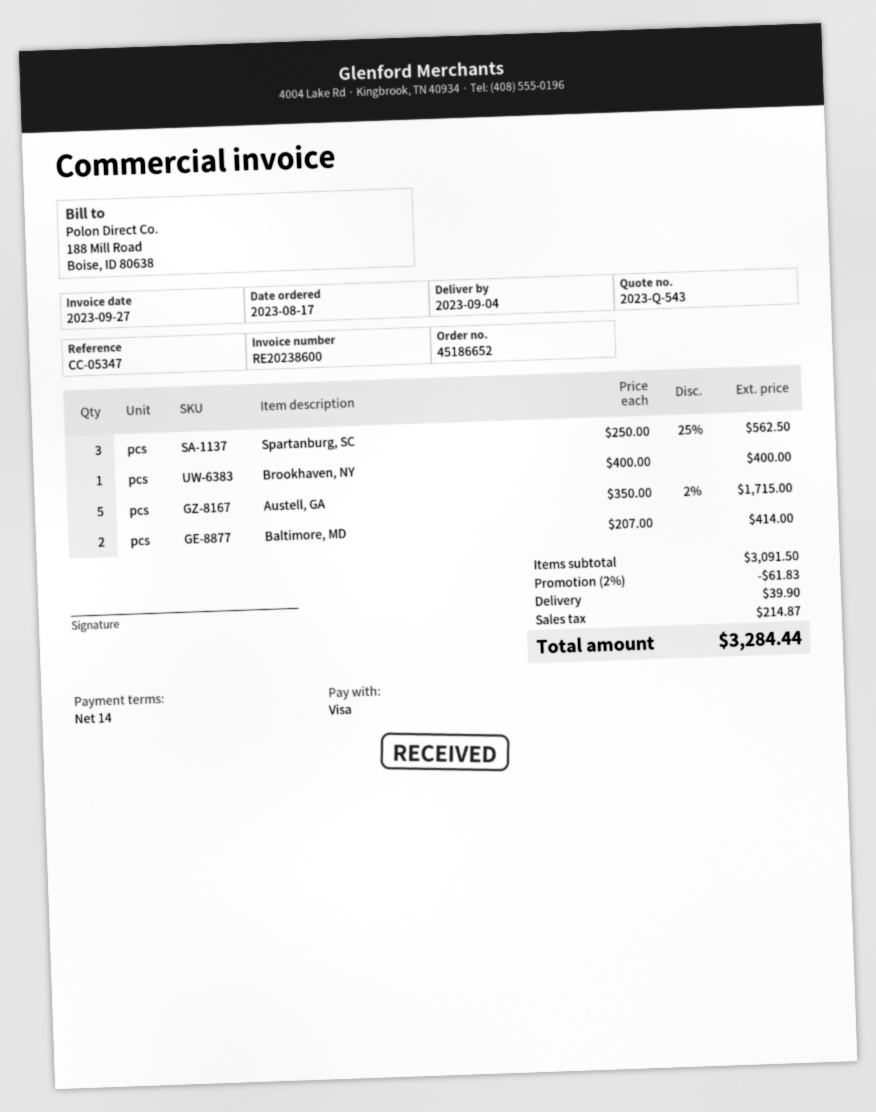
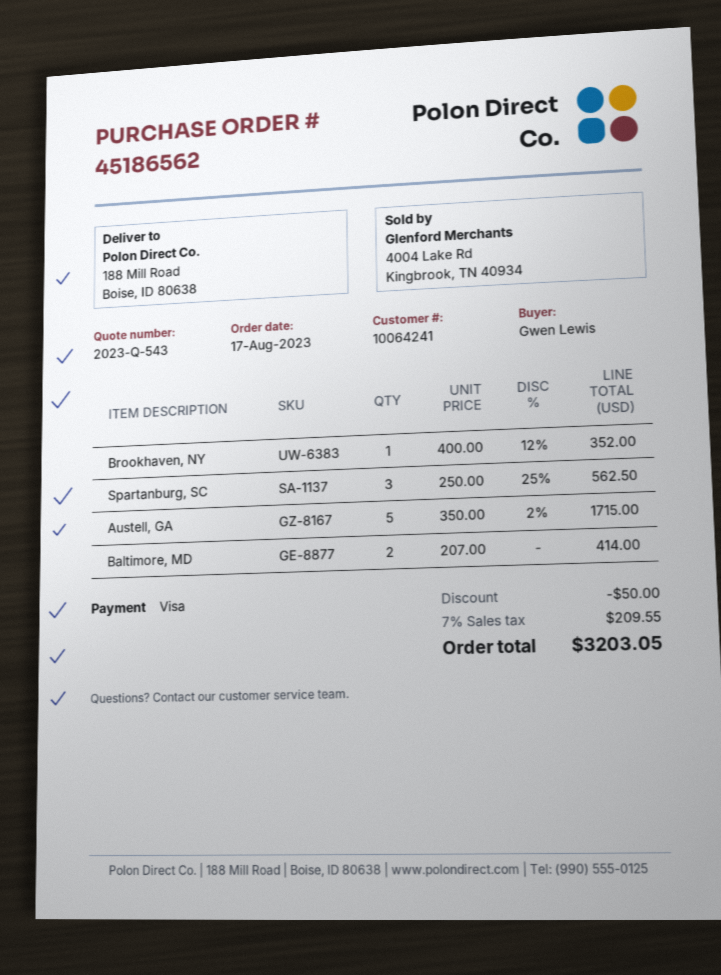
order number: 45186652 -> 45186562
Brookhaven, NY: 1 x 400.00 = 400.00 -> 1 x 400.00 - 12% = 352.00
discount: 61.83 -> 50.00
shipping: 39.90 -> none
tax: 214.87 -> 209.55
total: 3284.44 -> 3203.05

